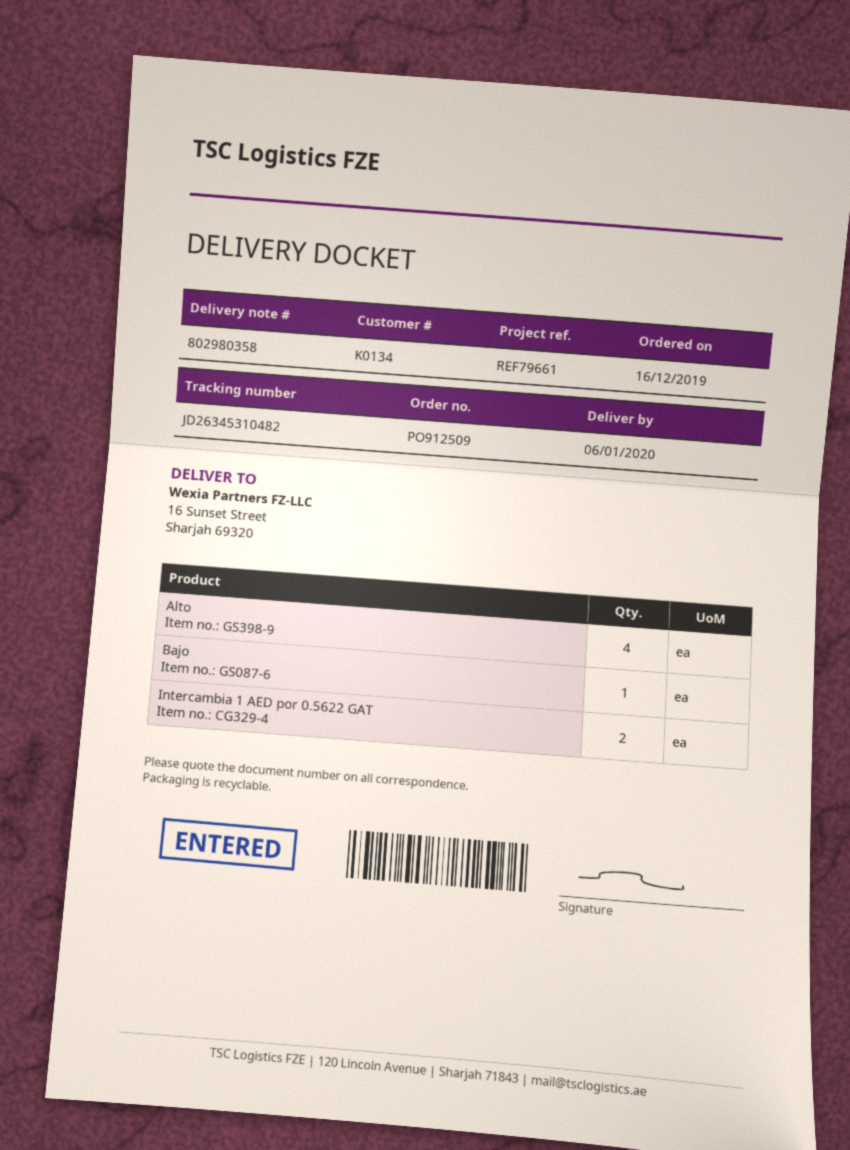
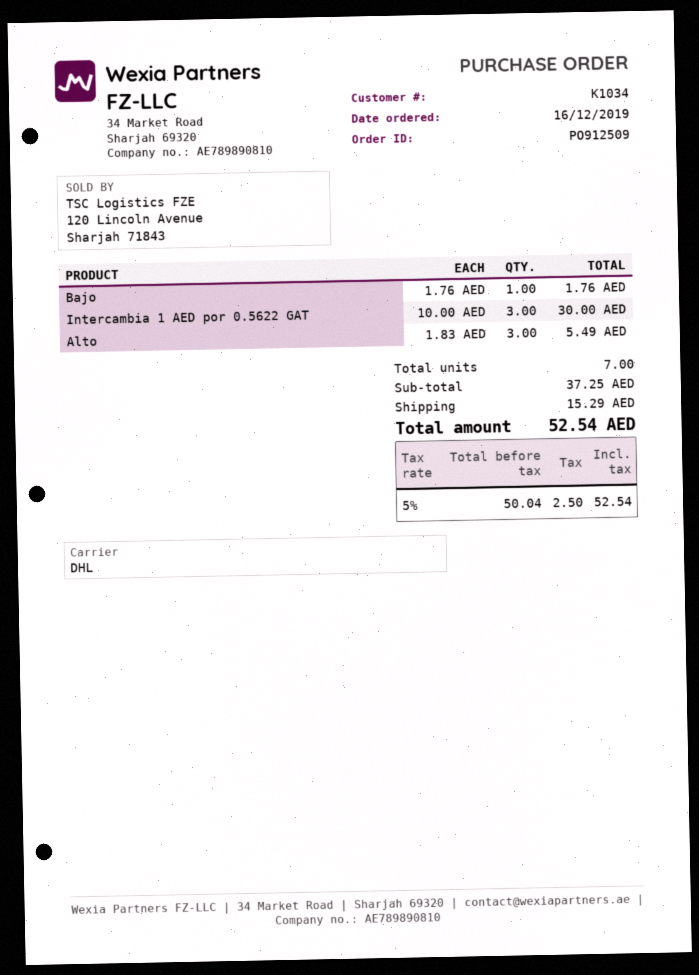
customer number: K0134 -> K1034
Alto: 4 -> 3
Intercambia 1 AED por 0.5622 GAT: 2 -> 3

